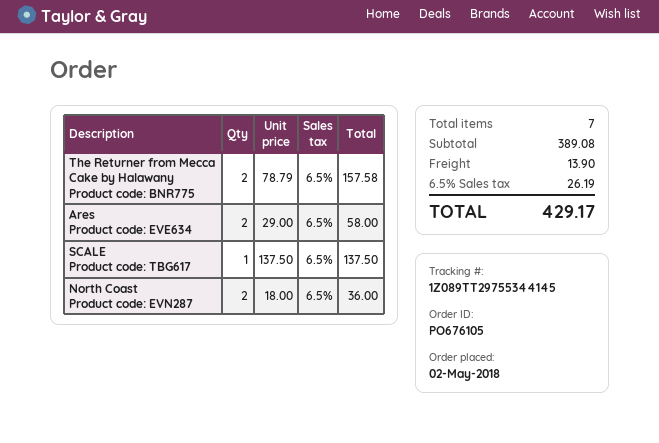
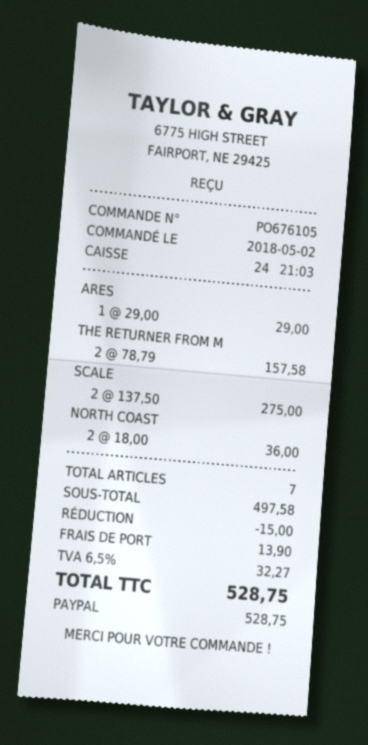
Ares: 2 x 29.00 = 58.00 -> 1 x 29.00 = 29.00
SCALE: 1 x 137.50 = 137.50 -> 2 x 137.50 = 275.00
subtotal: 389.08 -> 497.58
discount: none -> 15.00
tax: 6.5% = 26.19 -> 6.5% = 32.27
total: 429.17 -> 528.75

